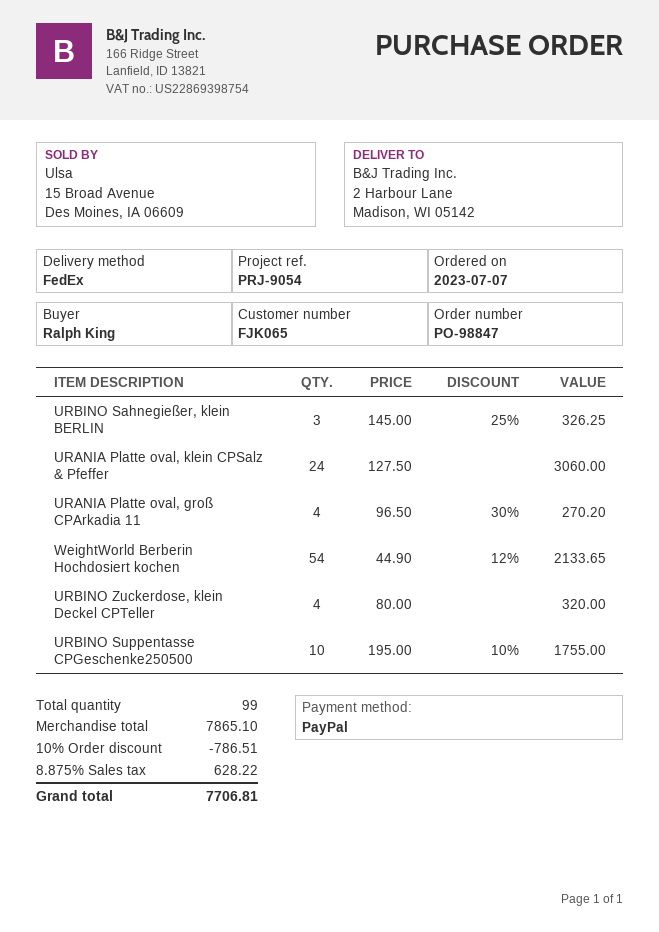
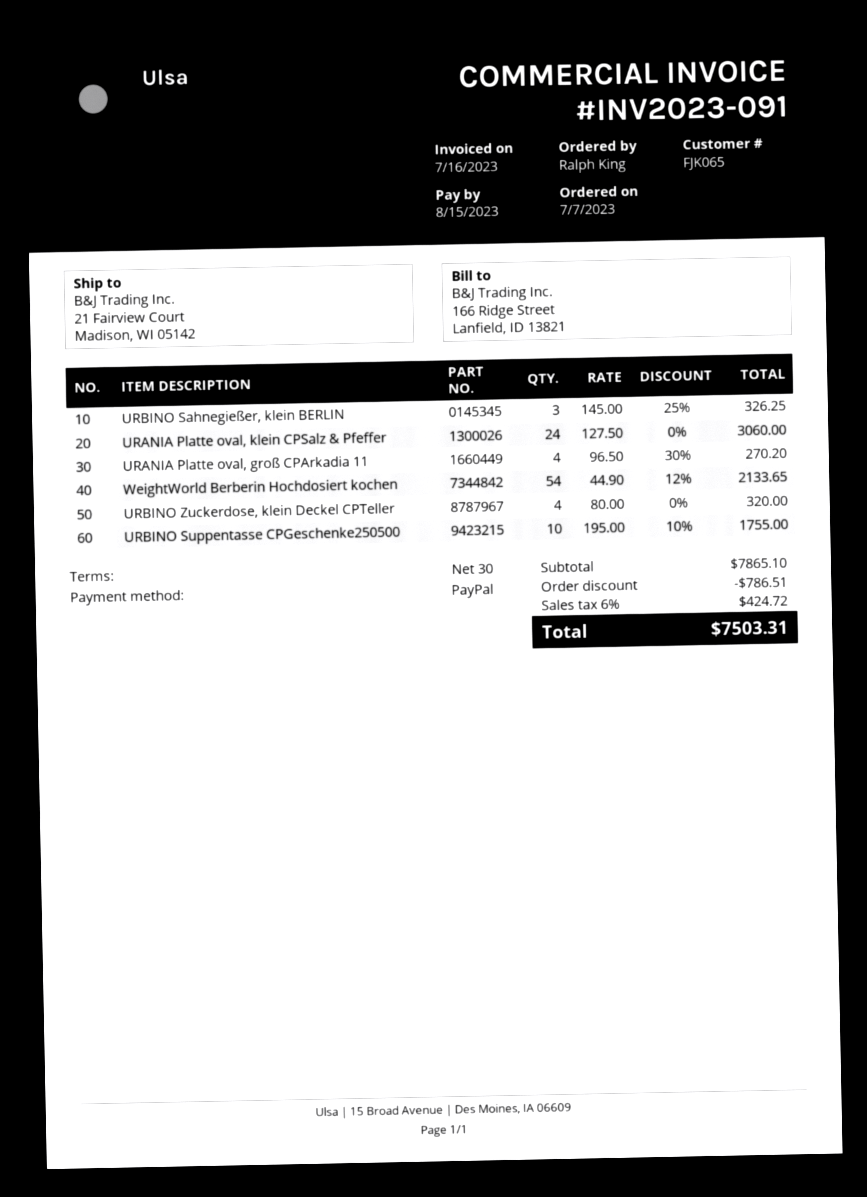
ship to: 2 Harbour Lane, Madison, WI 05142 -> 21 Fairview Court, Madison, WI 05142
tax: 8.875% = 628.22 -> 6% = 424.72
total: 7706.81 -> 7503.31

